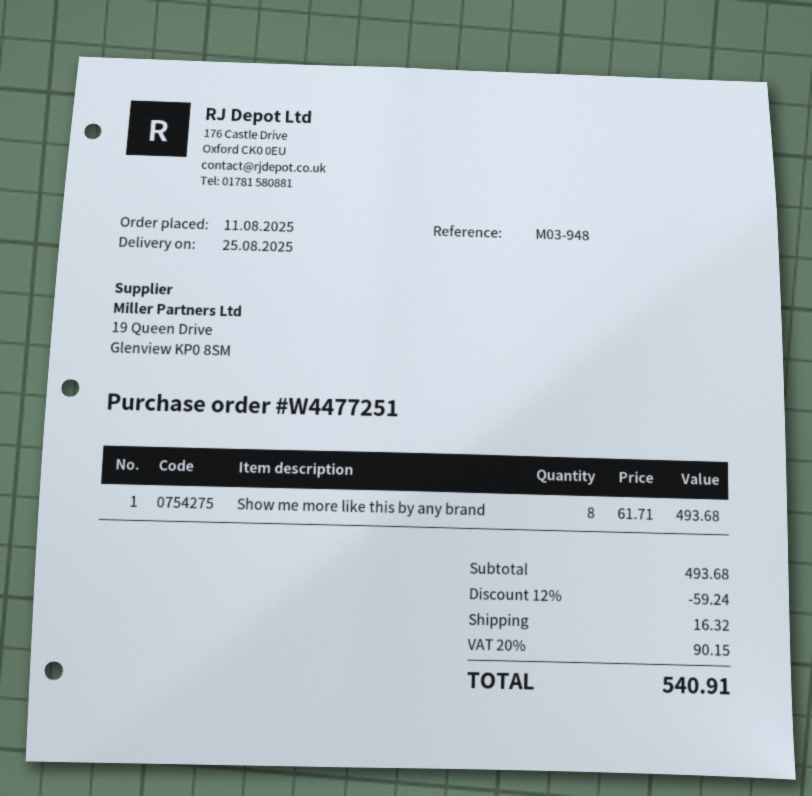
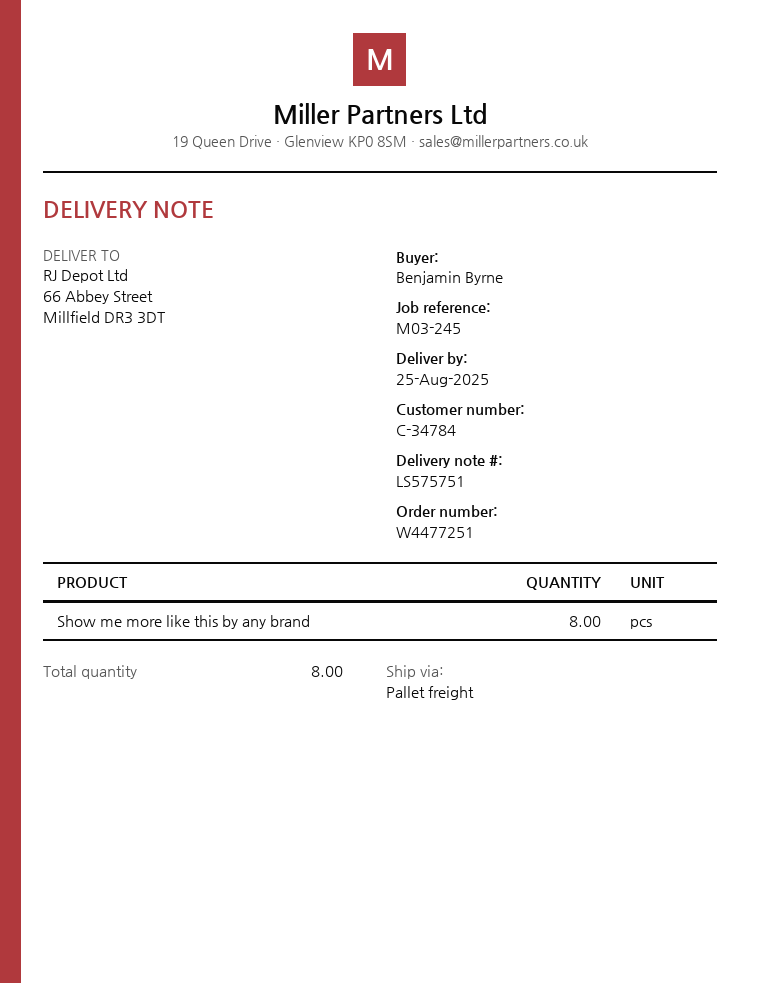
reference: M03-948 -> M03-245

